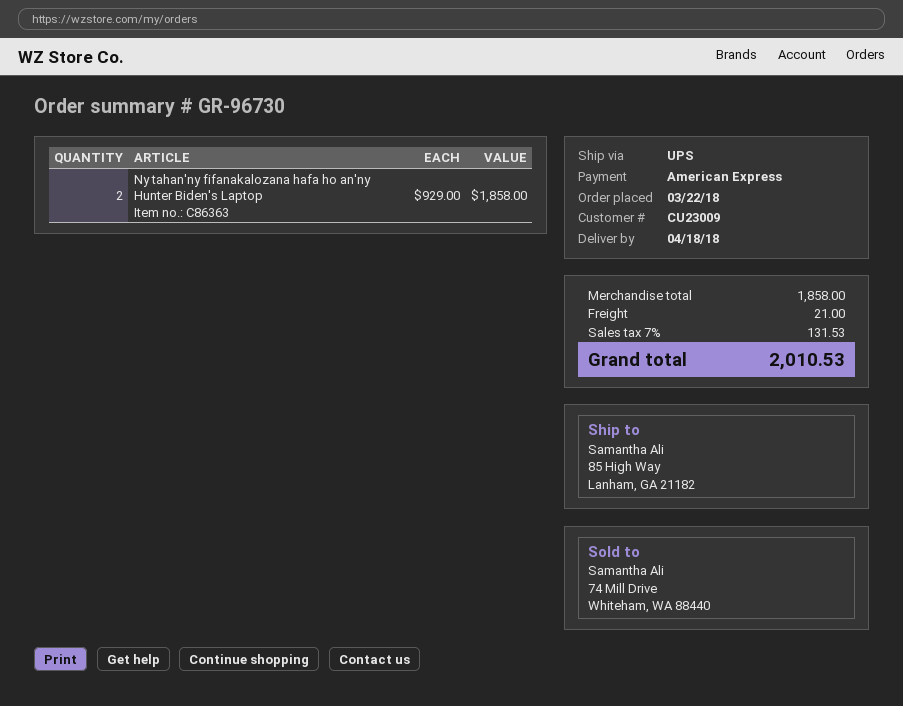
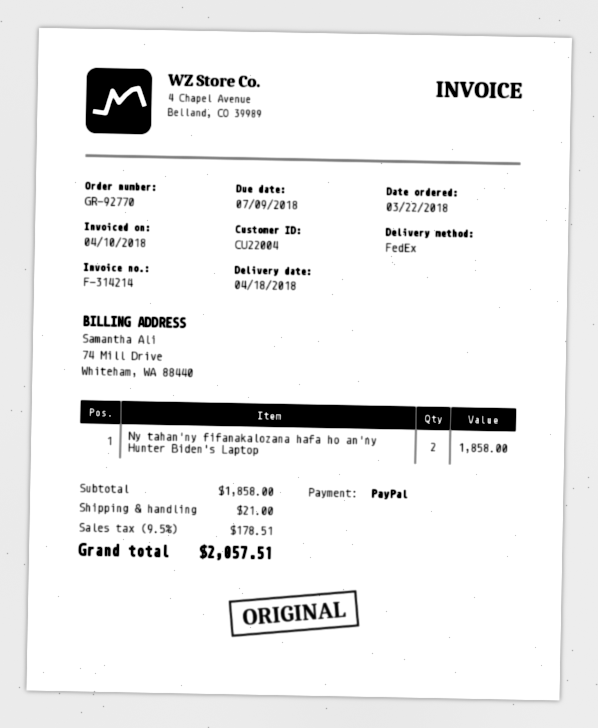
order number: GR-96730 -> GR-92770
customer number: CU23009 -> CU22004
payment method: American Express -> PayPal
shipping method: UPS -> FedEx
tax: 7% = 131.53 -> 9.5% = 178.51
total: 2010.53 -> 2057.51

